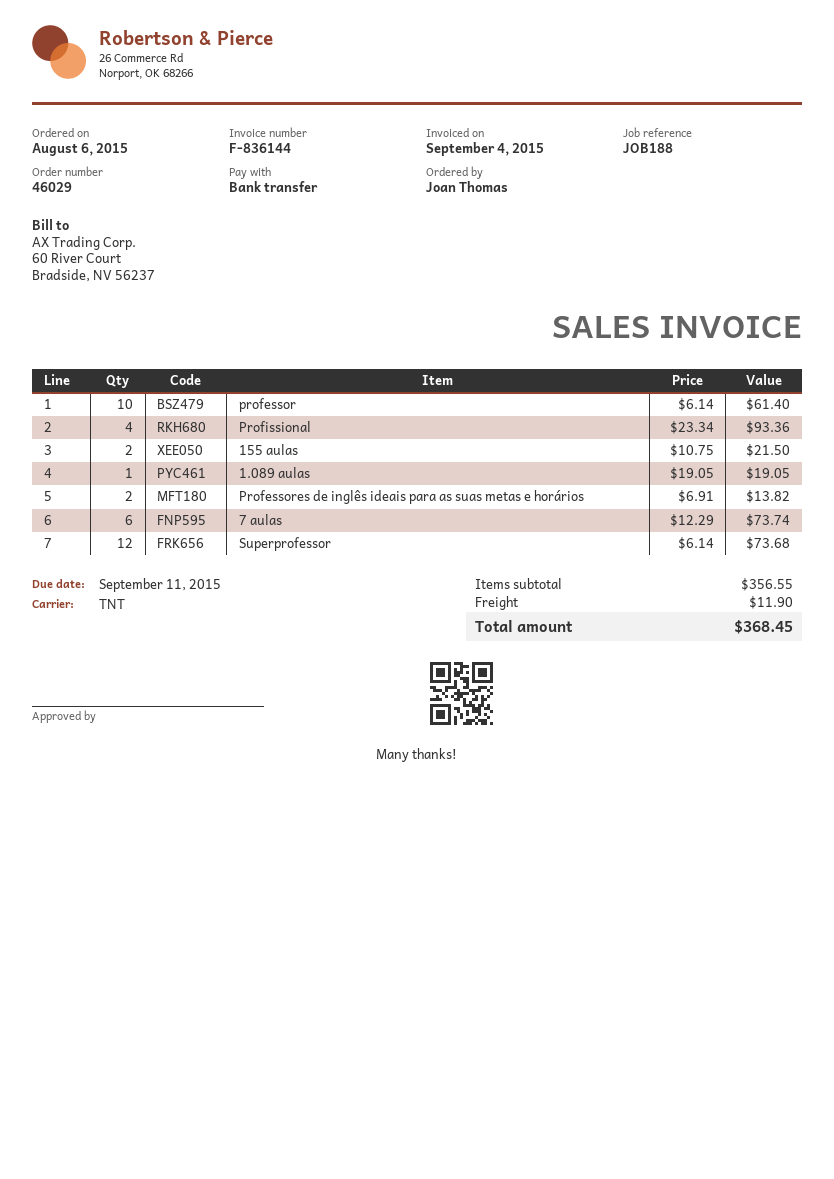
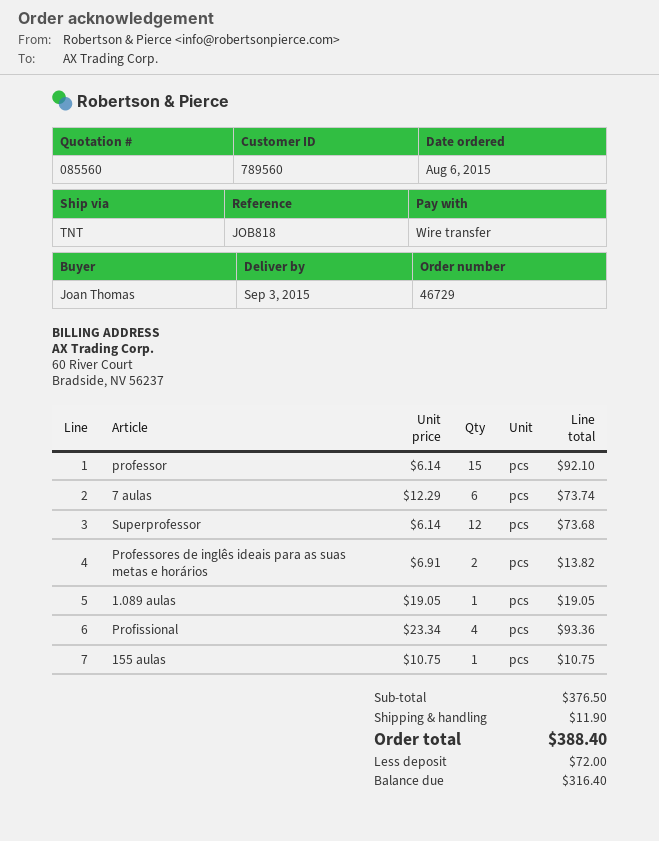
order number: 46029 -> 46729
reference: JOB188 -> JOB818
professor: 10 x 6.14 = 61.40 -> 15 x 6.14 = 92.10
155 aulas: 2 x 10.75 = 21.50 -> 1 x 10.75 = 10.75
subtotal: 356.55 -> 376.50
total: 368.45 -> 388.40

